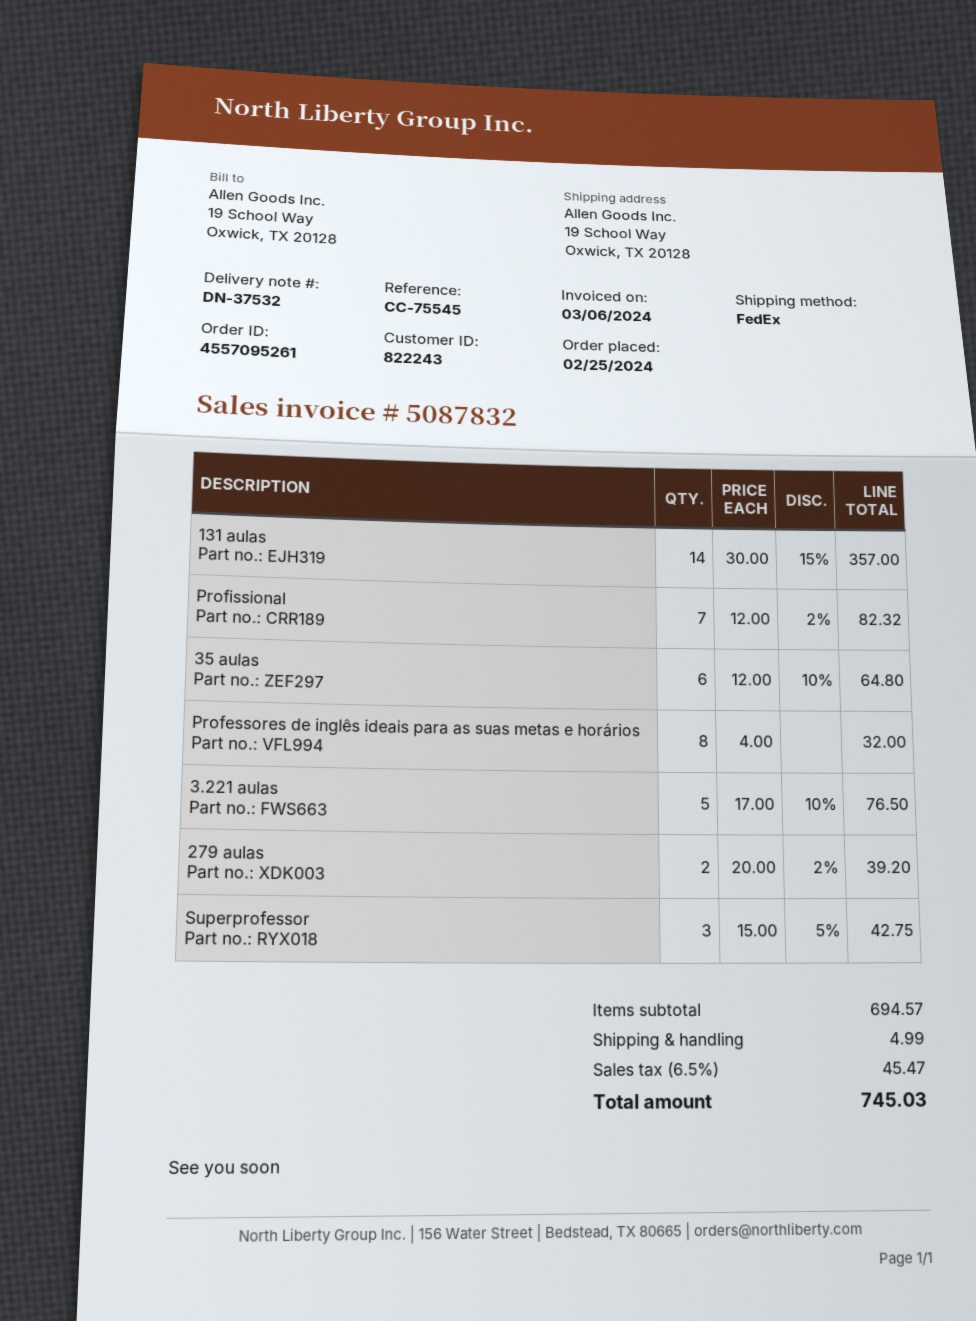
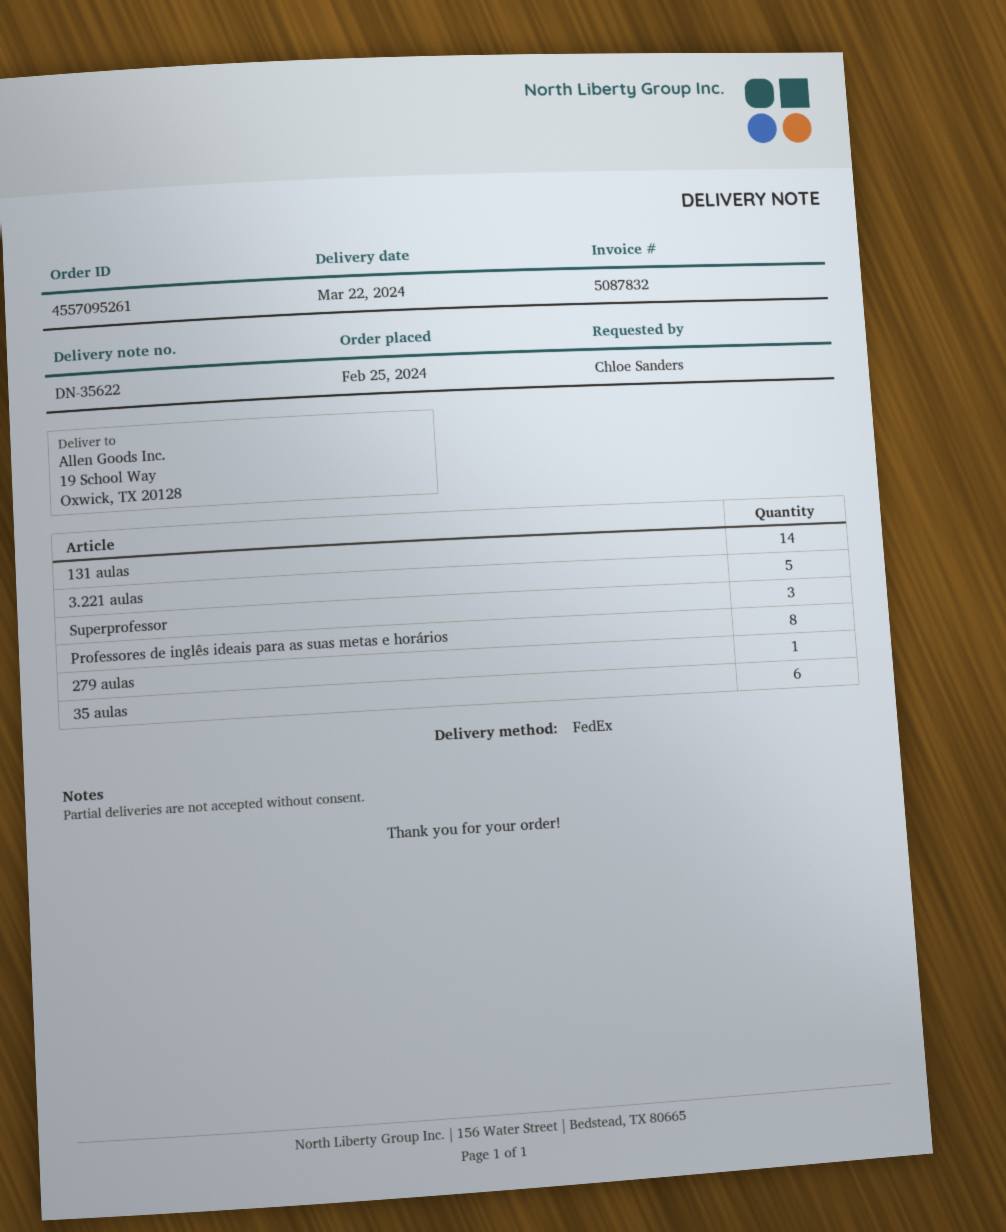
delivery note number: DN-37532 -> DN-35622
Profissional: 7 -> none
279 aulas: 2 -> 1

